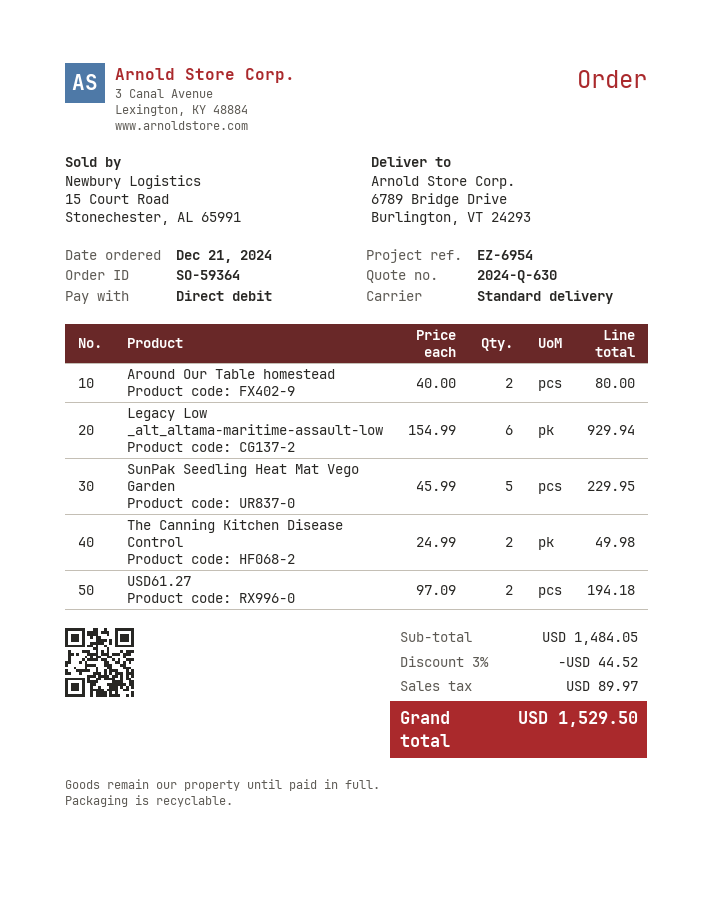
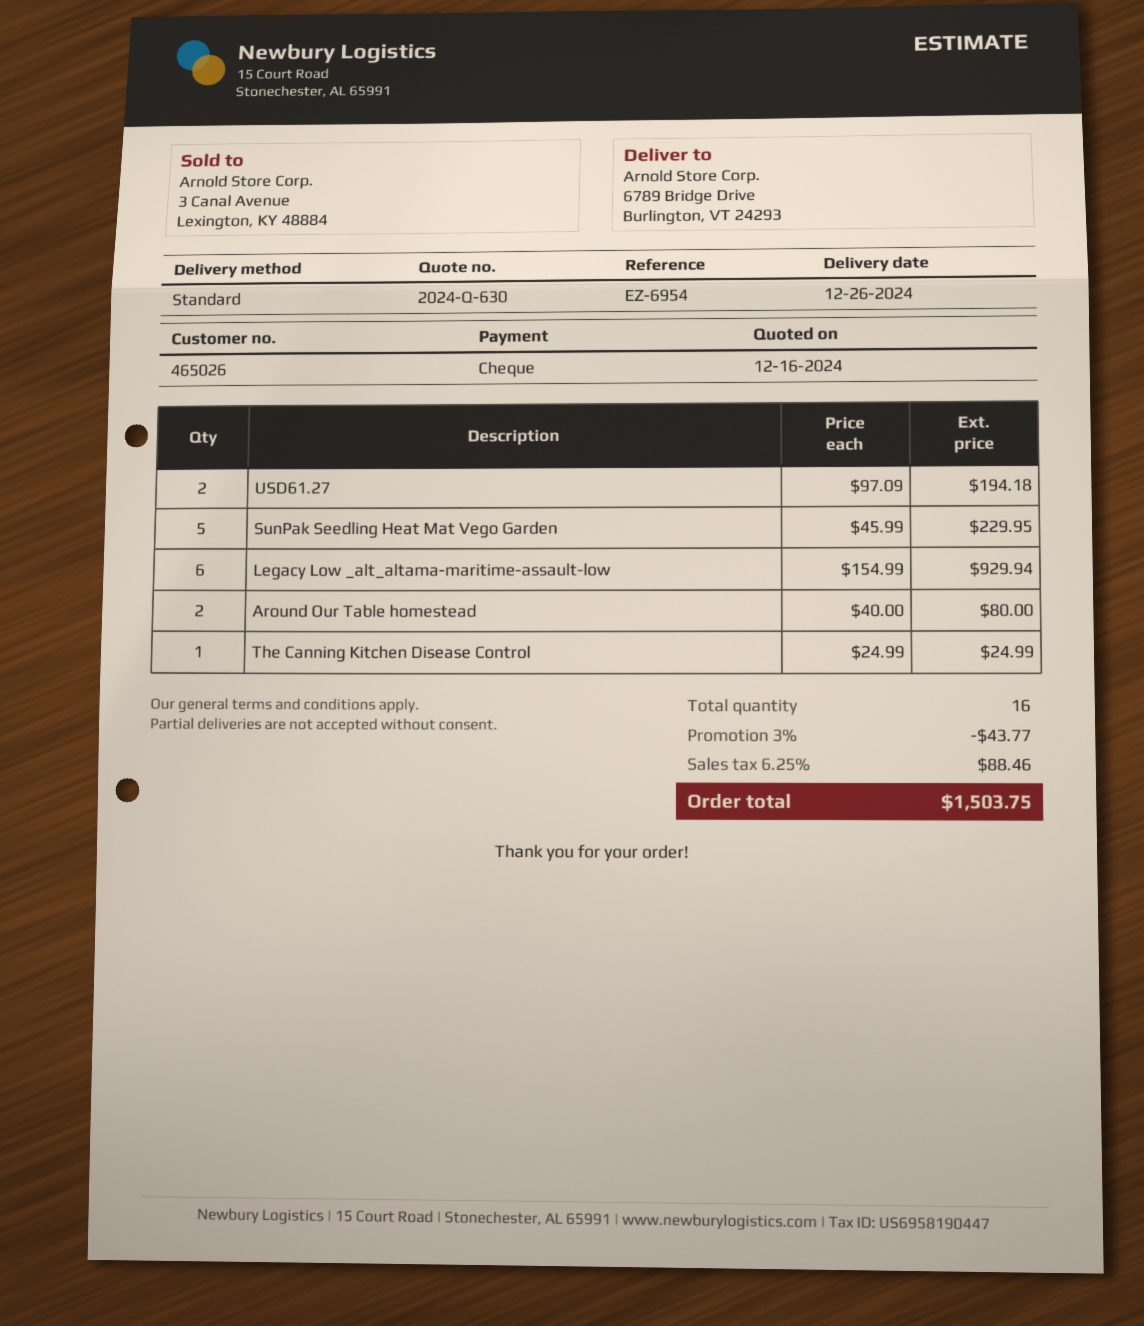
payment method: direct debit -> cheque
The Canning Kitchen Disease Control: 2 x 24.99 = 49.98 -> 1 x 24.99 = 24.99
discount: 3% = 44.52 -> 3% = 43.77
tax: 89.97 -> 88.46
total: 1529.50 -> 1503.75

